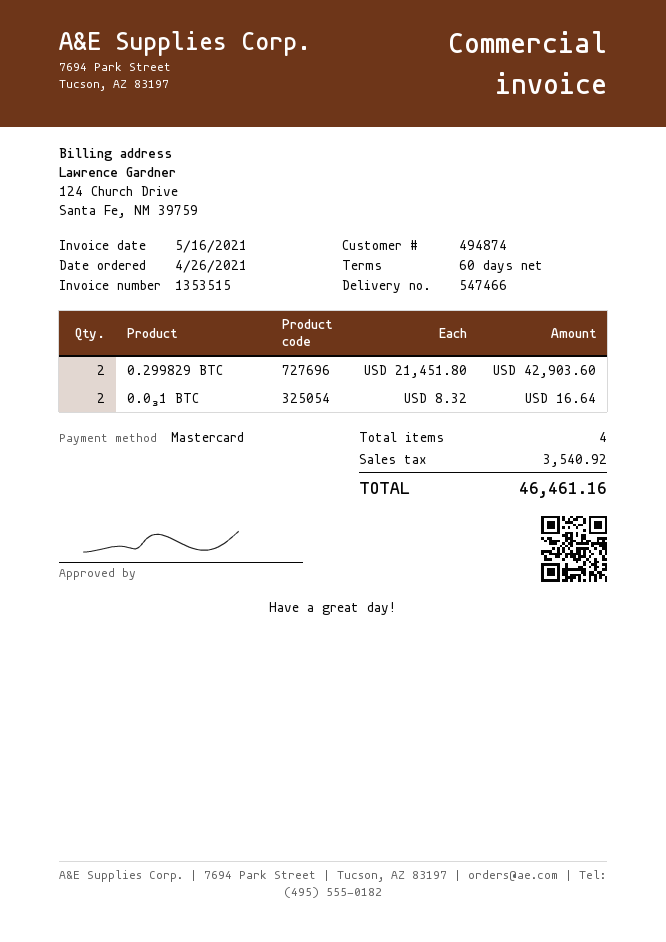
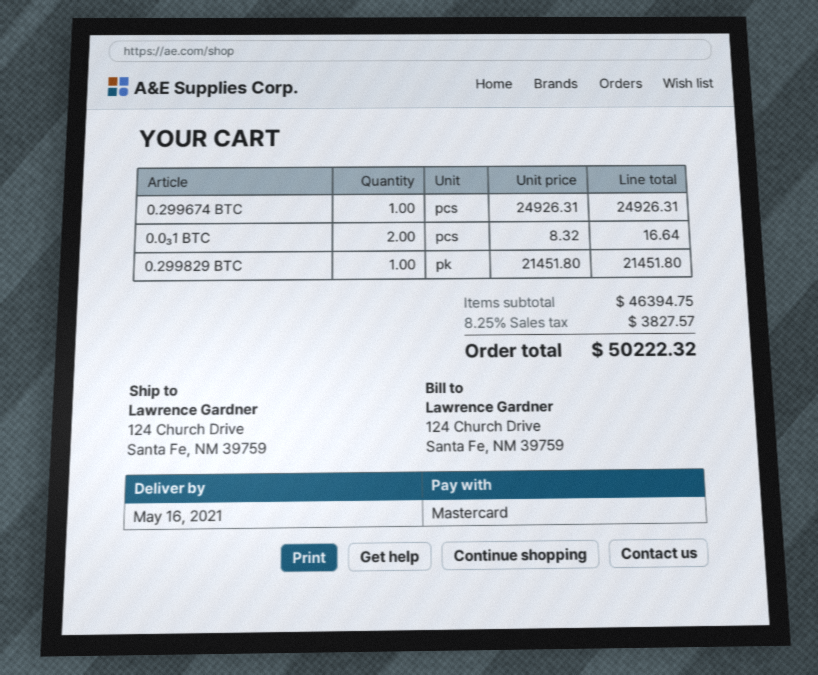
0.299829 BTC: 2 x 21451.80 = 42903.60 -> 1 x 21451.80 = 21451.80
0.299674 BTC: none -> 1 x 24926.31 = 24926.31
tax: 3540.92 -> 3827.57
total: 46461.16 -> 50222.32

